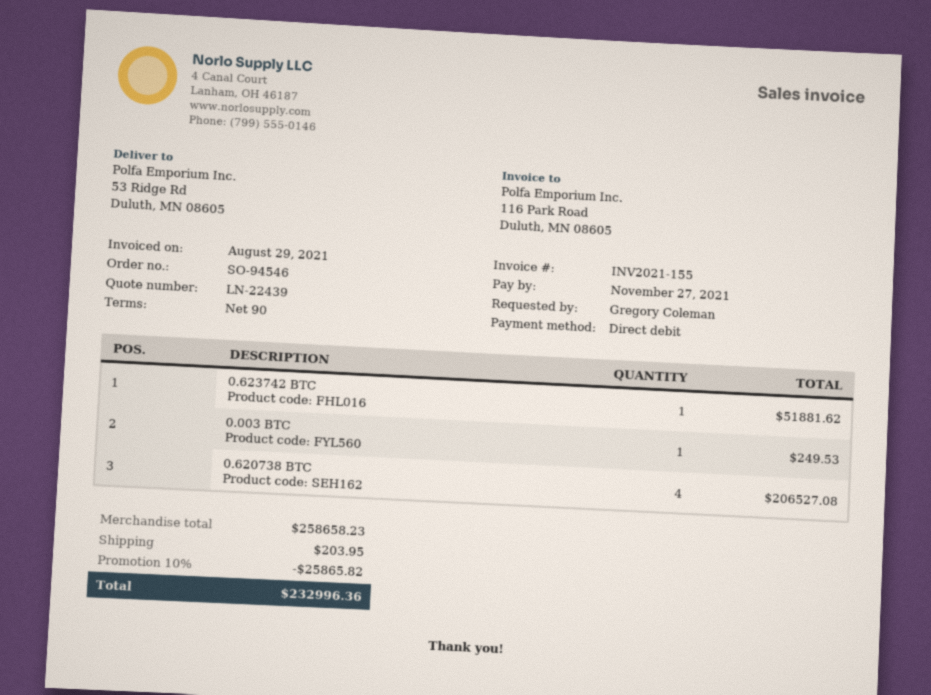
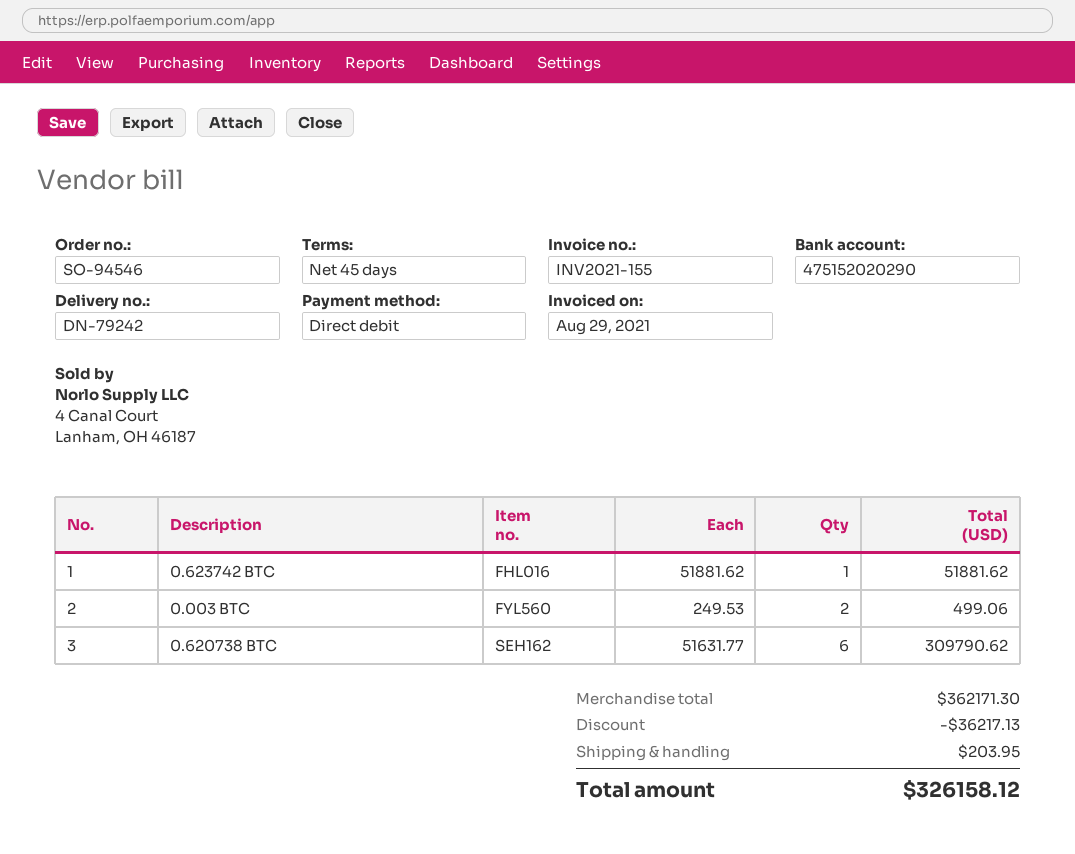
payment terms: 90 days -> 45 days
0.003 BTC: 1 for 249.53 -> 2 for 499.06
0.620738 BTC: 4 for 206527.08 -> 6 for 309790.62
subtotal: 258658.23 -> 362171.30
discount: 25865.82 -> 36217.13
total: 232996.36 -> 326158.12

